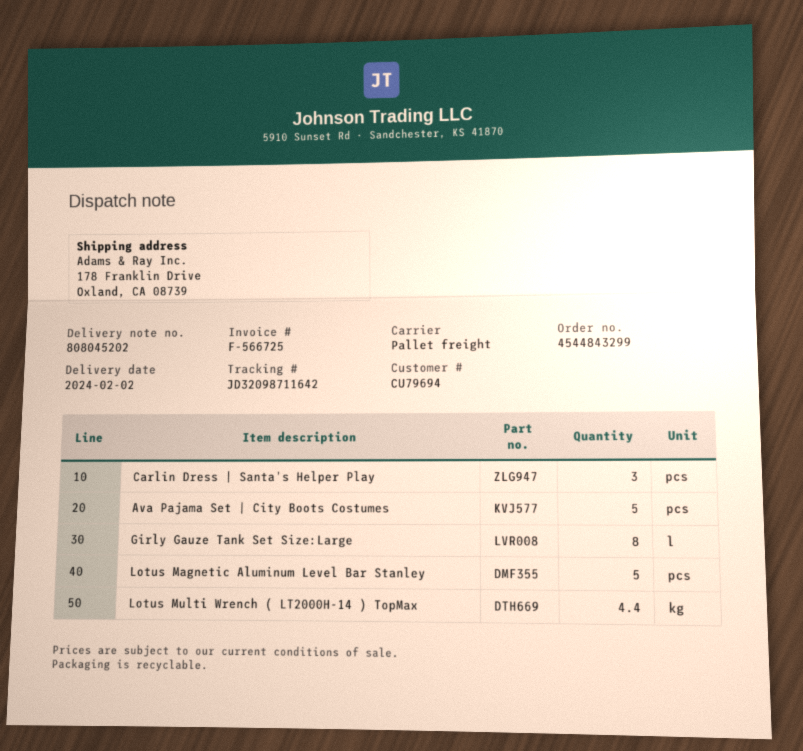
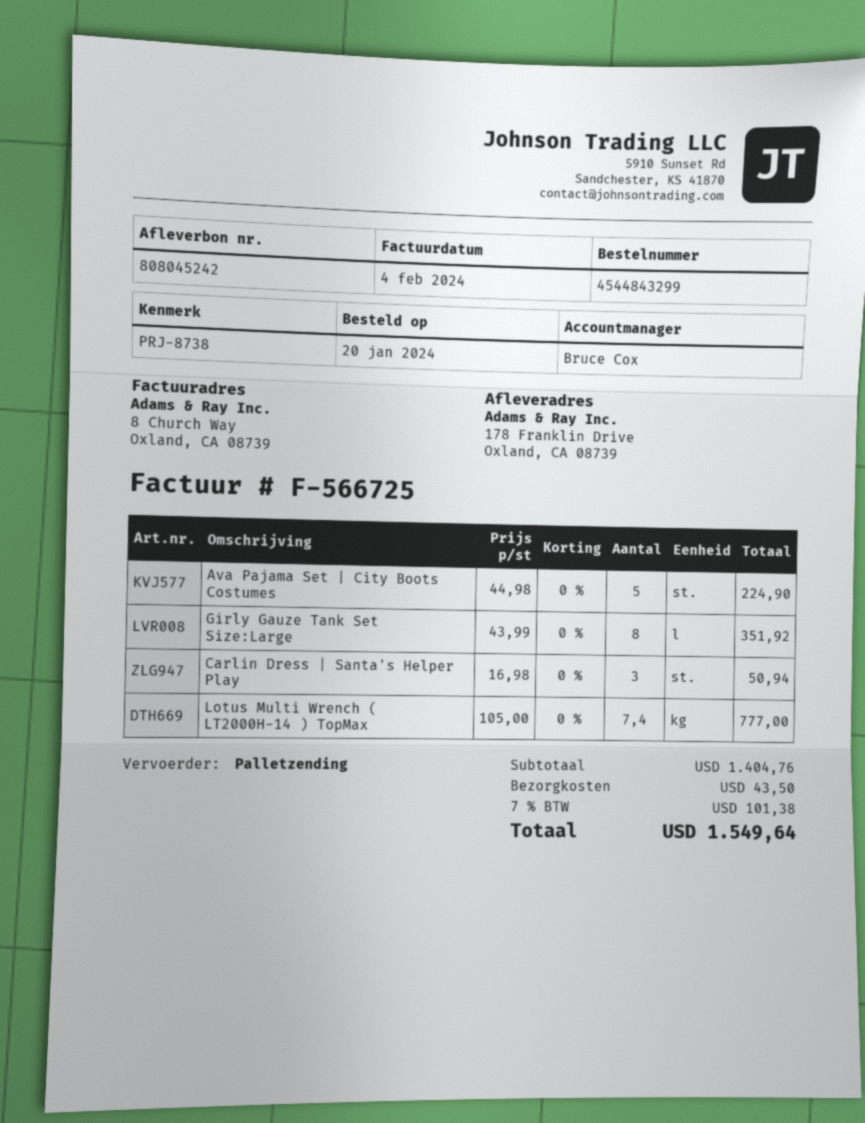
delivery note number: 808045202 -> 808045242
Lotus Magnetic Aluminum Level Bar Stanley: 5 -> none
Lotus Multi Wrench ( LT2000H-14 ) TopMax: 4.4 -> 7.4

